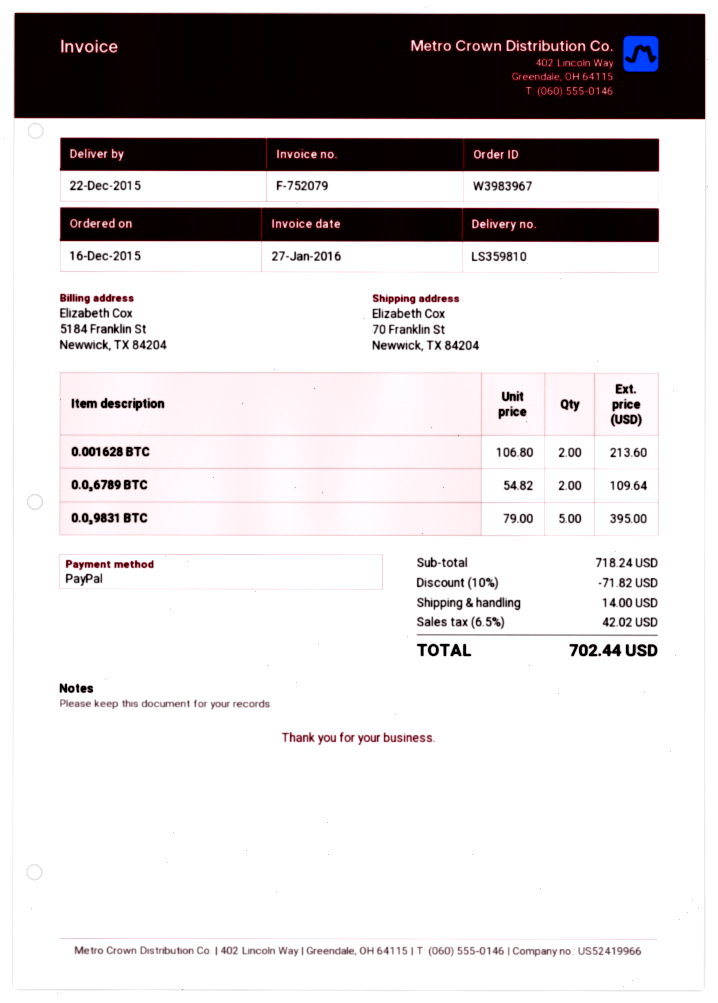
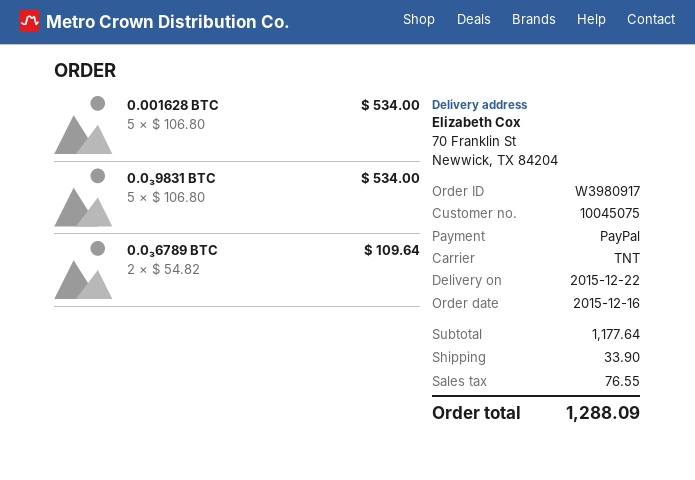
order number: W3983967 -> W3980917
0.001628 BTC: 2 x 106.80 = 213.60 -> 5 x 106.80 = 534.00
0.0₃9831 BTC: 5 x 79.00 = 395.00 -> 5 x 106.80 = 534.00
subtotal: 718.24 -> 1177.64
discount: 10% = 71.82 -> none
shipping: 14.00 -> 33.90
tax: 42.02 -> 76.55
total: 702.44 -> 1288.09

